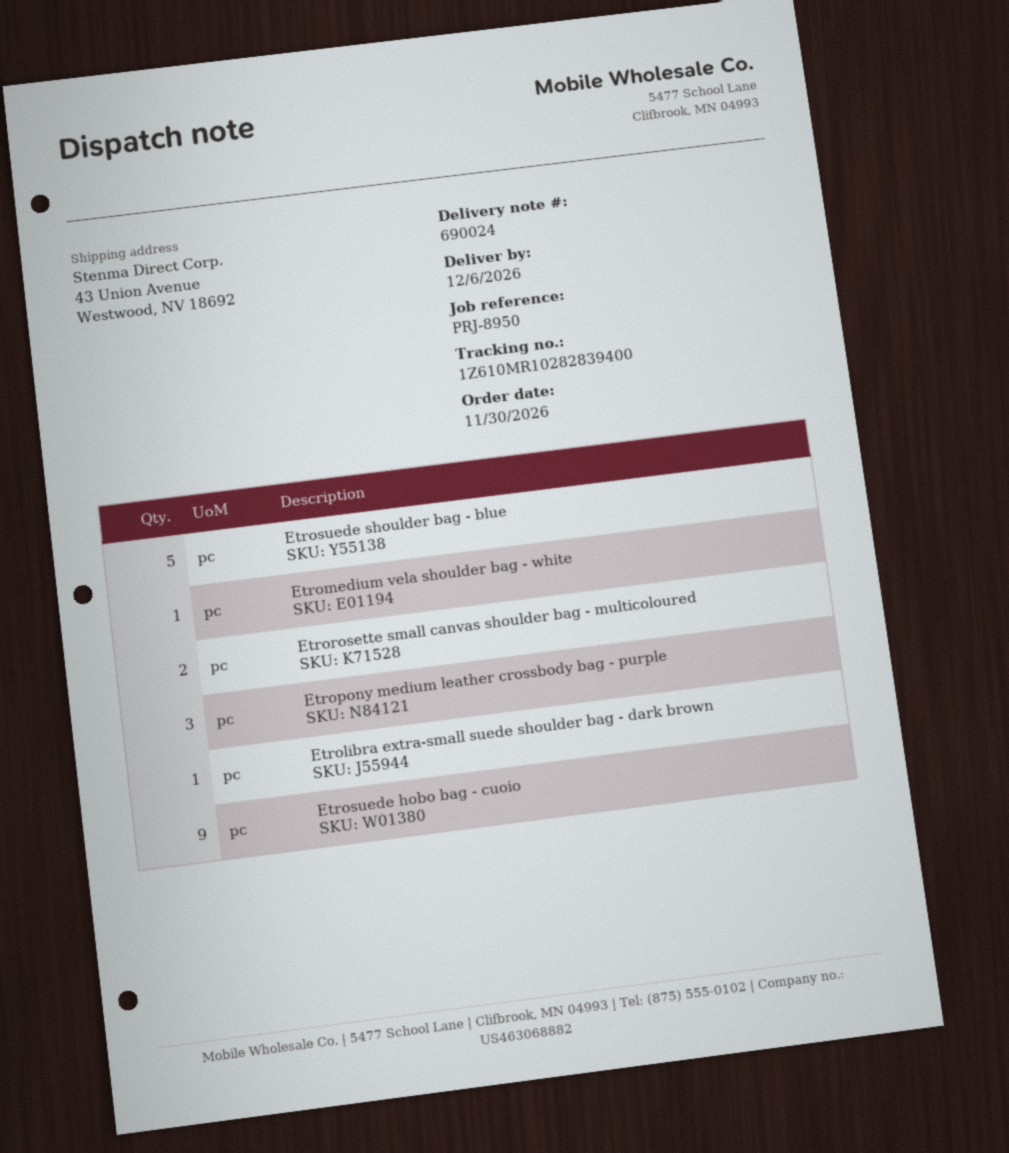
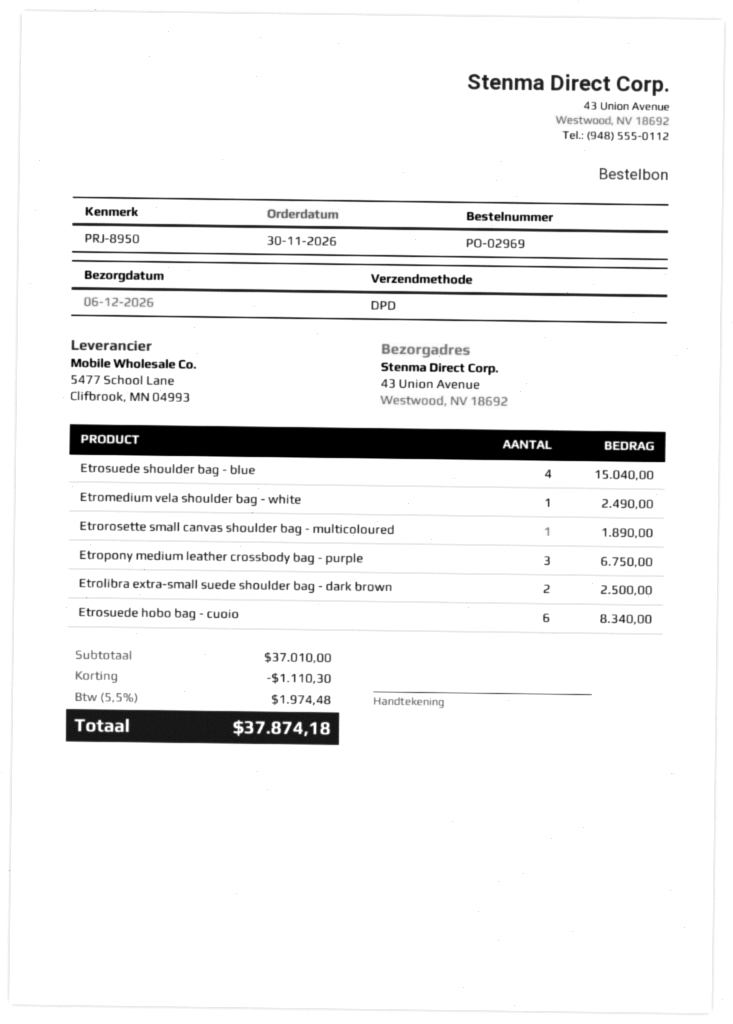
Etrosuede shoulder bag - blue: 5 -> 4
Etrorosette small canvas shoulder bag - multicoloured: 2 -> 1
Etrolibra extra-small suede shoulder bag - dark brown: 1 -> 2
Etrosuede hobo bag - cuoio: 9 -> 6

